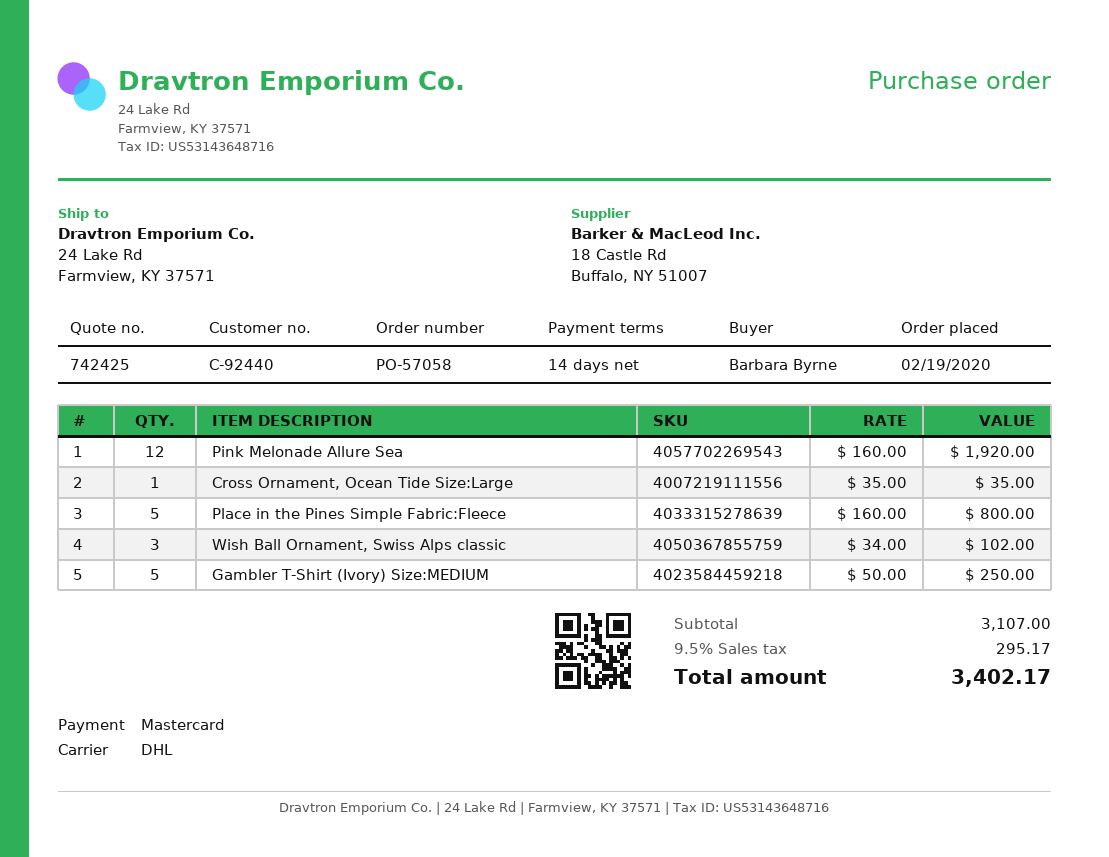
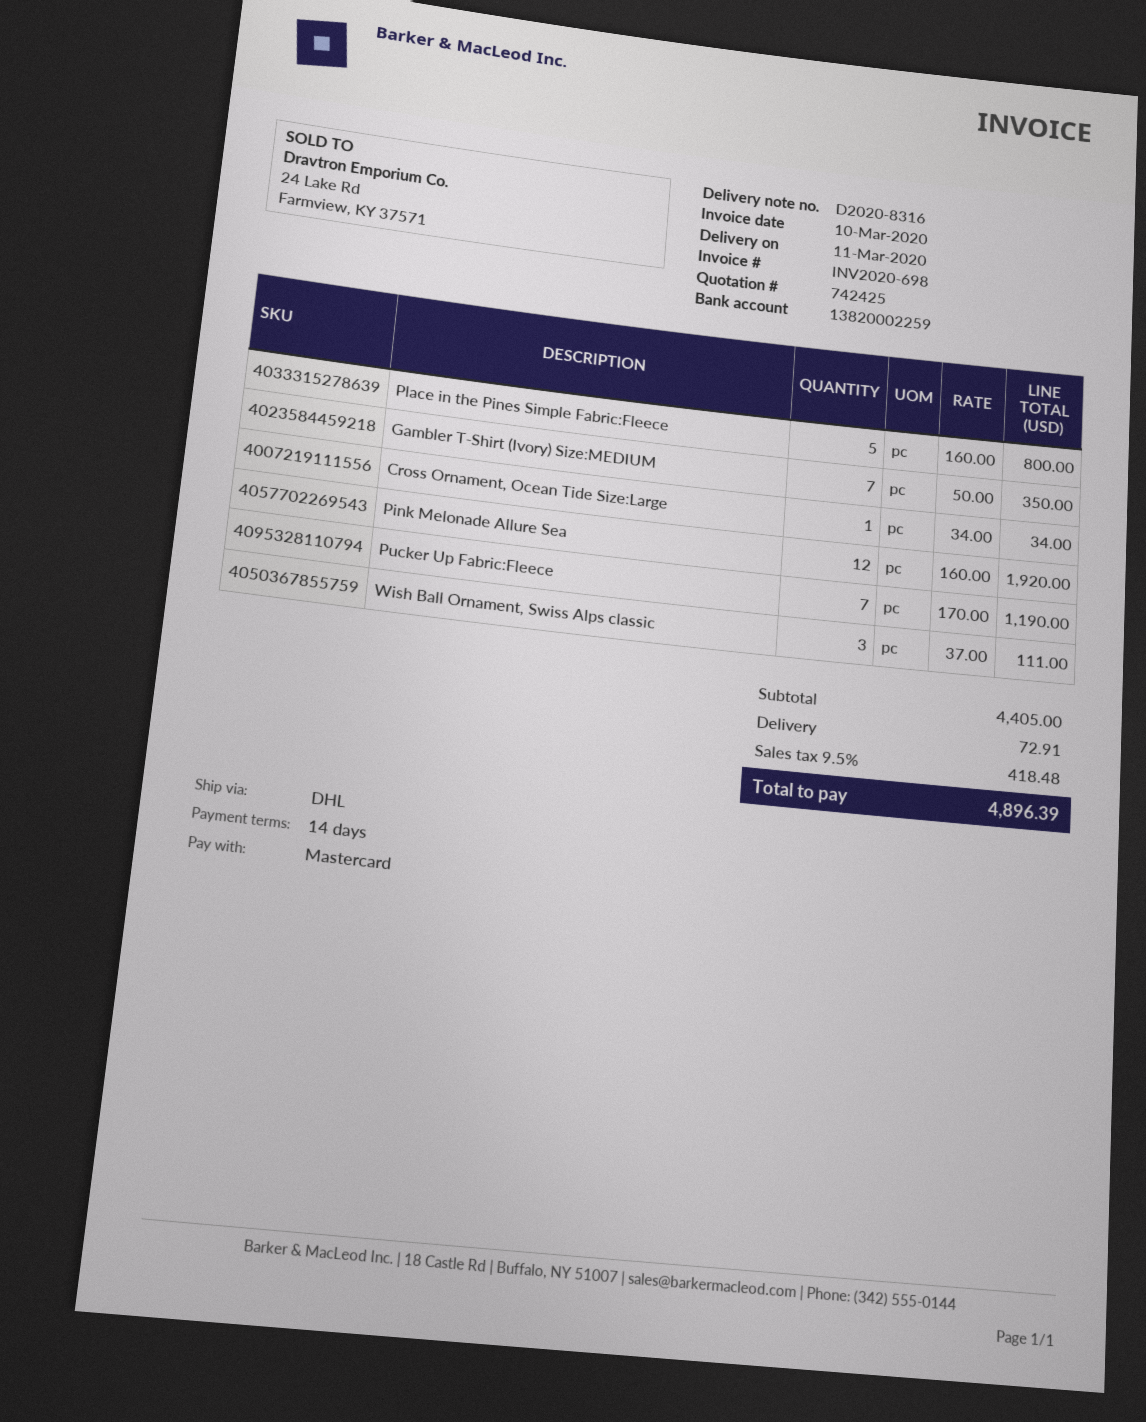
Cross Ornament, Ocean Tide Size:Large: 1 x 35.00 = 35.00 -> 1 x 34.00 = 34.00
Wish Ball Ornament, Swiss Alps classic: 3 x 34.00 = 102.00 -> 3 x 37.00 = 111.00
Gambler T-Shirt (Ivory) Size:MEDIUM: 5 x 50.00 = 250.00 -> 7 x 50.00 = 350.00
Pucker Up Fabric:Fleece: none -> 7 x 170.00 = 1190.00
subtotal: 3107.00 -> 4405.00
shipping: none -> 72.91
tax: 9.5% = 295.17 -> 9.5% = 418.48
total: 3402.17 -> 4896.39

